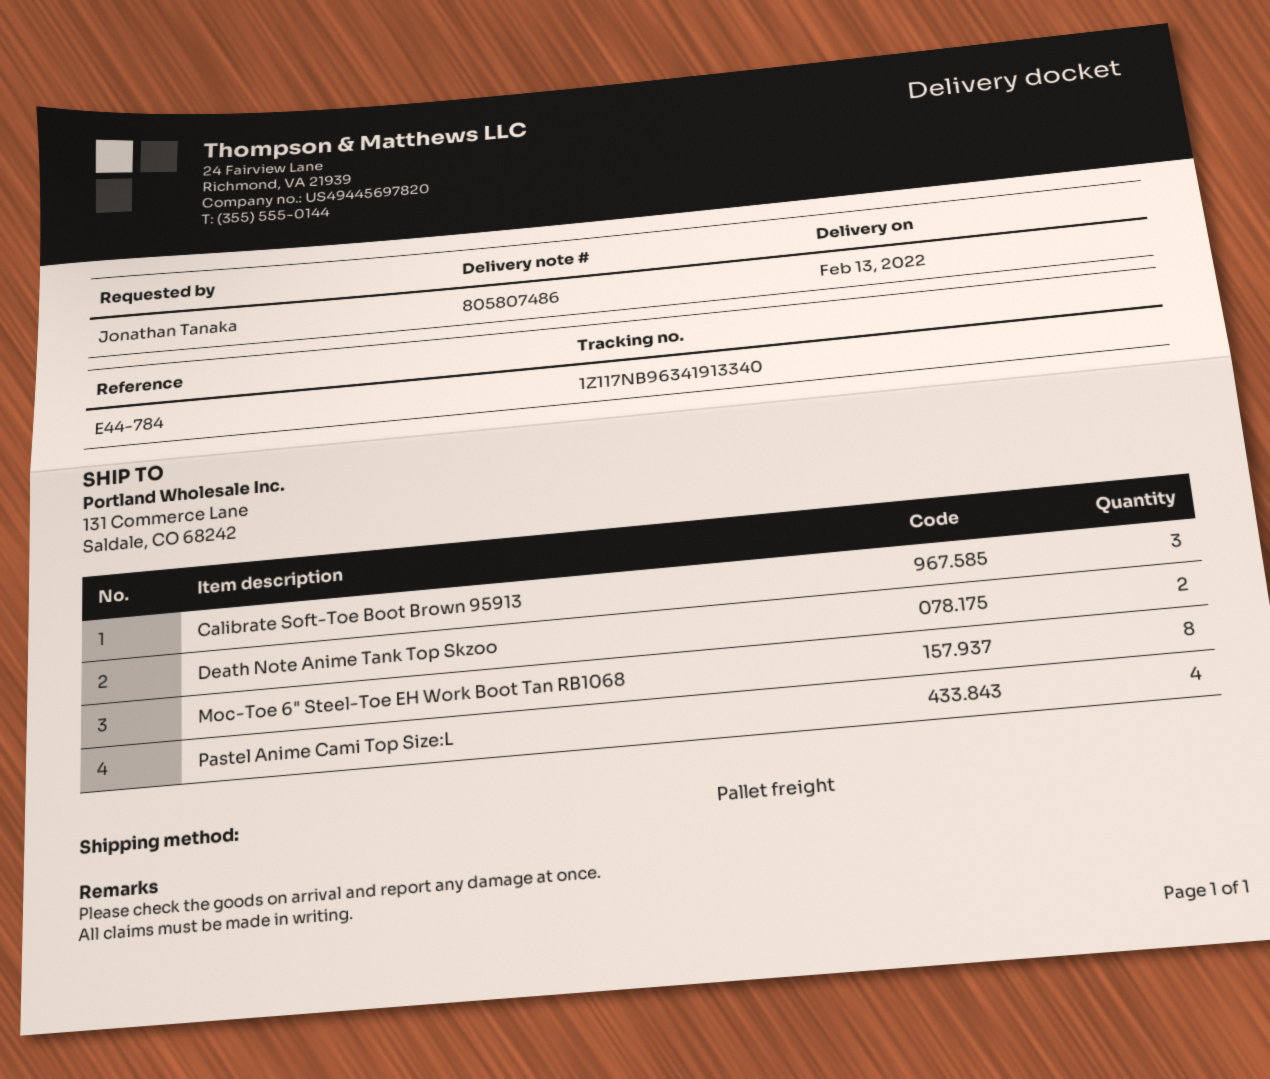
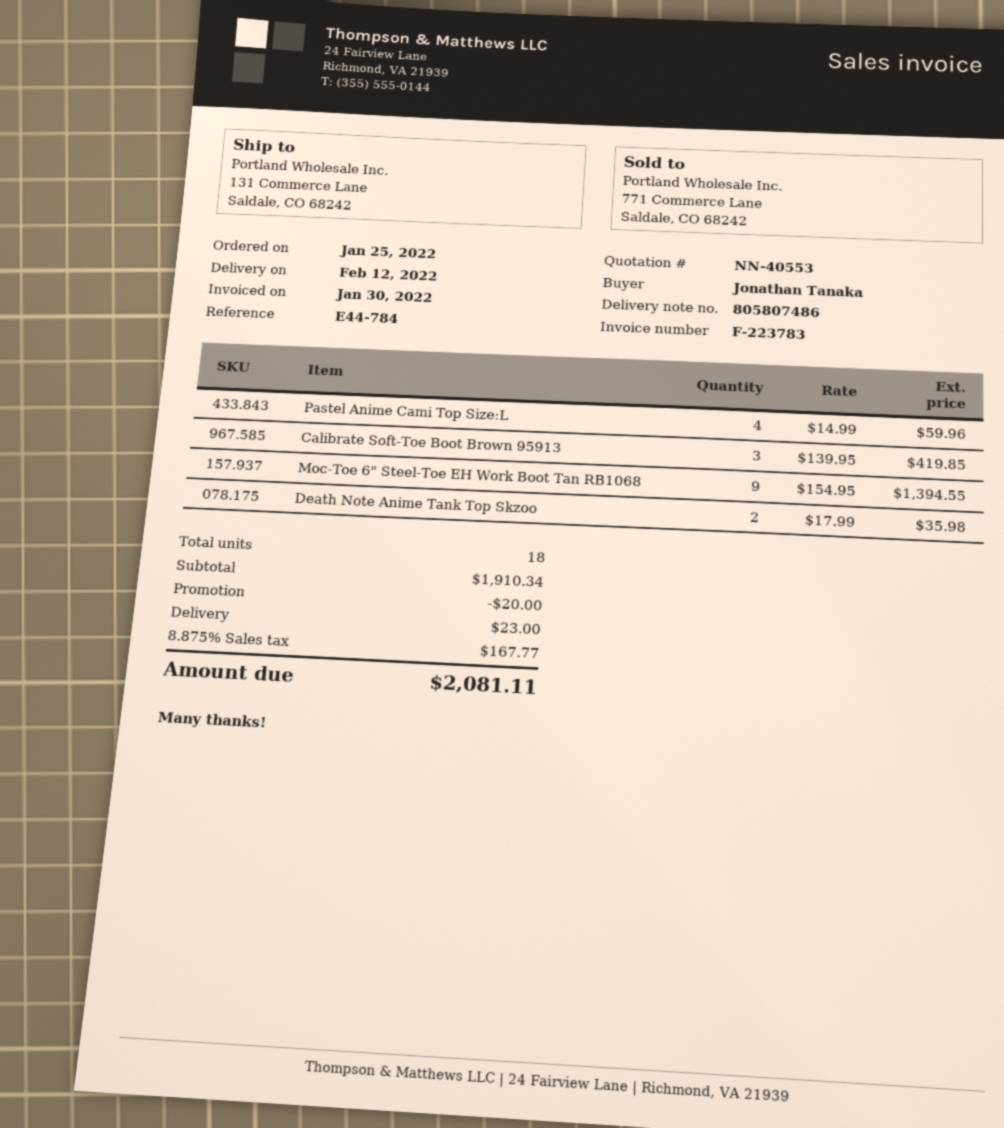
delivery date: 2022-02-13 -> 2022-02-12
Moc-Toe 6" Steel-Toe EH Work Boot Tan RB1068: 8 -> 9

